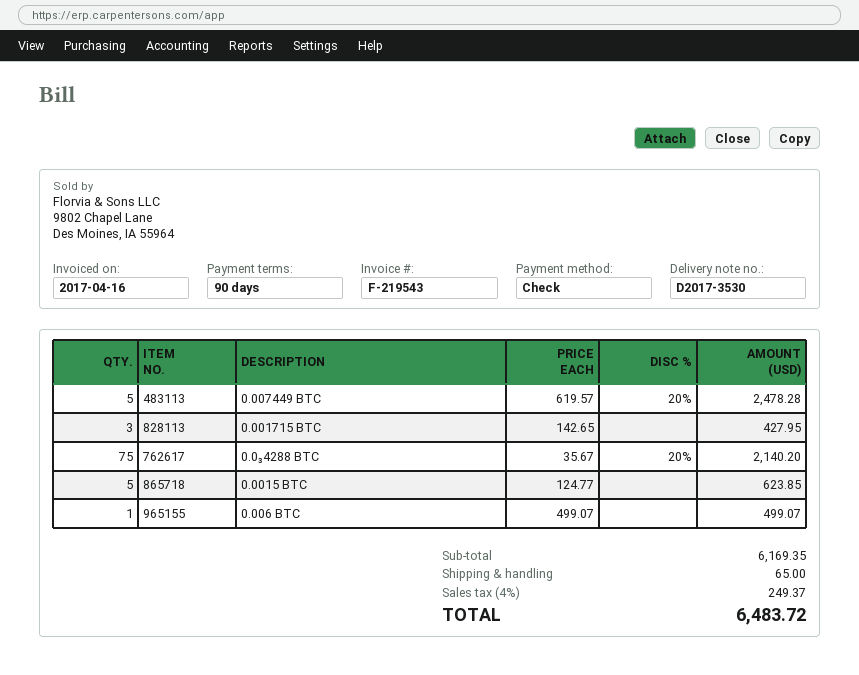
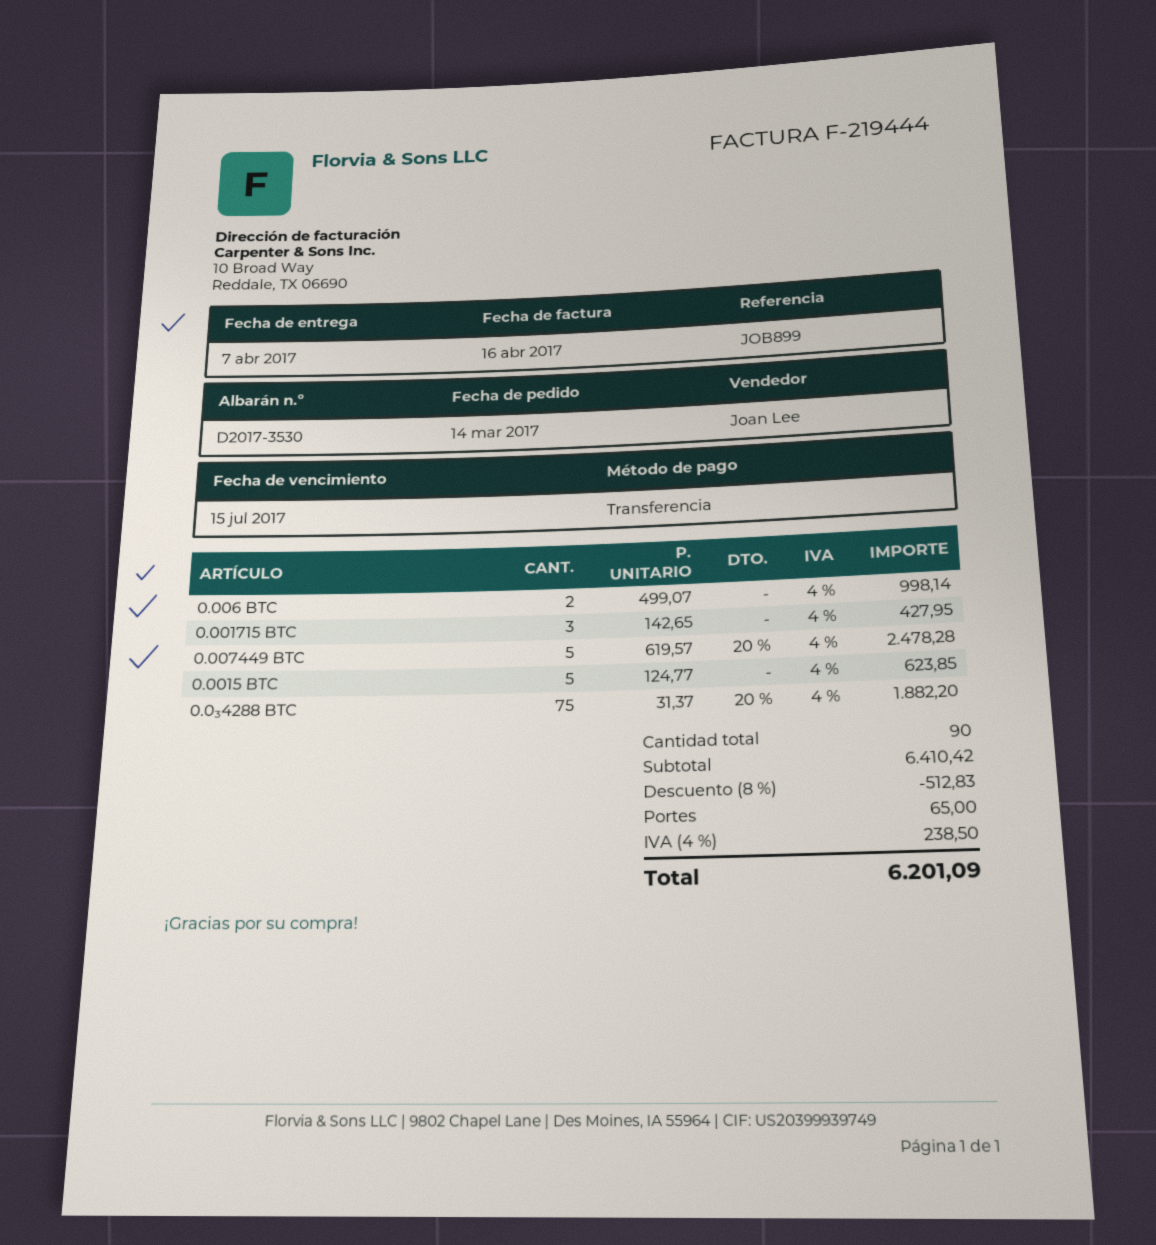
invoice number: F-219543 -> F-219444
payment method: cheque -> bank transfer
0.0₃4288 BTC: 75 x 35.67 - 20% = 2140.20 -> 75 x 31.37 - 20% = 1882.20
0.006 BTC: 1 x 499.07 = 499.07 -> 2 x 499.07 = 998.14
subtotal: 6169.35 -> 6410.42
discount: none -> 8% = 512.83
tax: 4% = 249.37 -> 4% = 238.50
total: 6483.72 -> 6201.09

